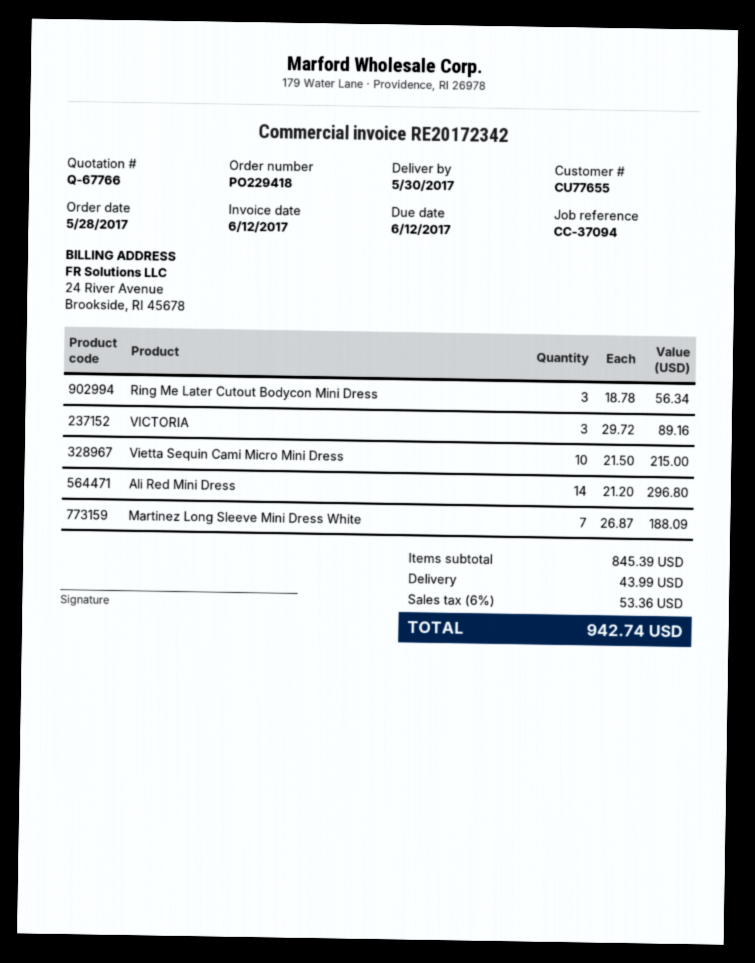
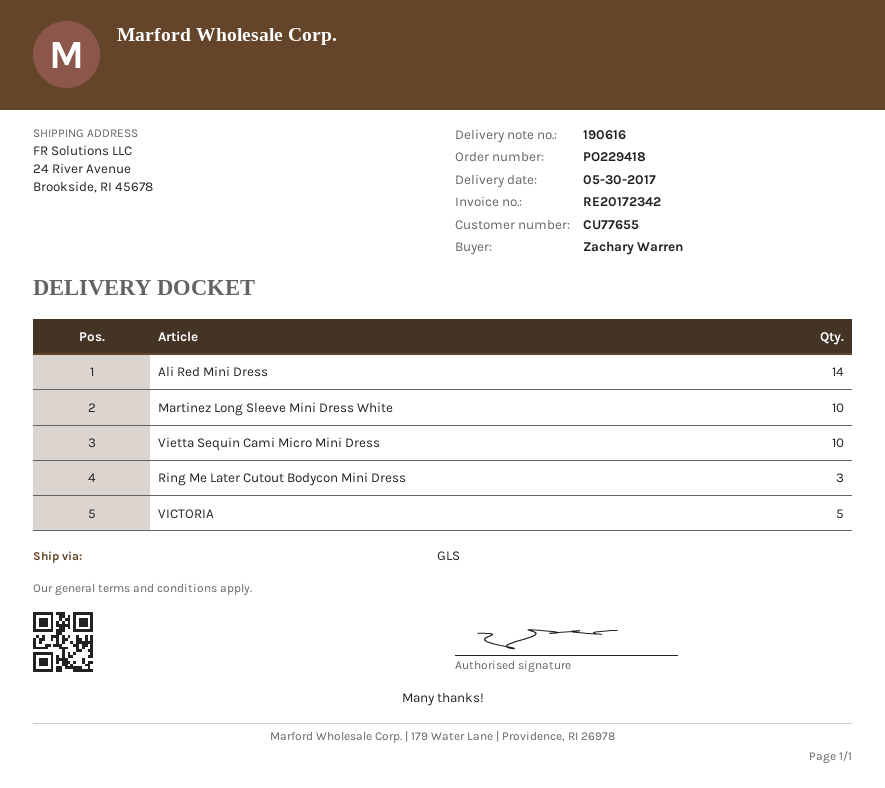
VICTORIA: 3 -> 5
Martinez Long Sleeve Mini Dress White: 7 -> 10

